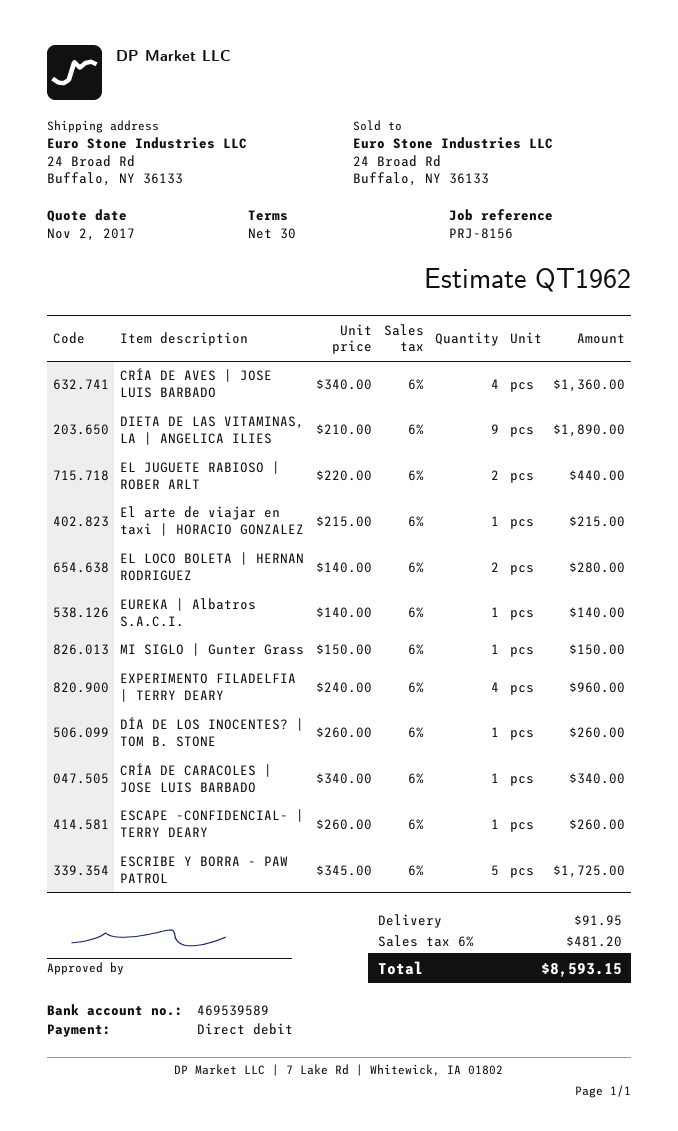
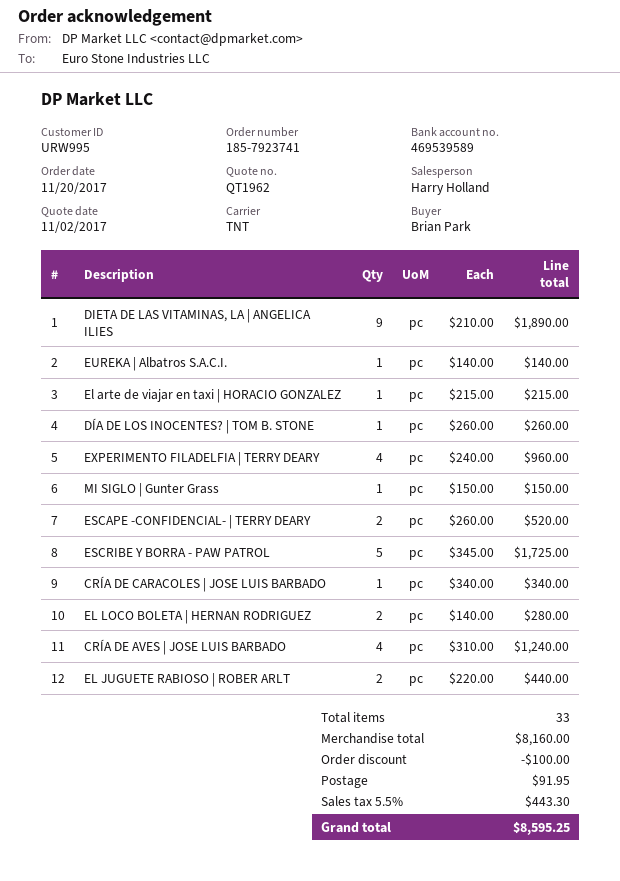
CRÍA DE AVES | JOSE LUIS BARBADO: 4 x 340.00 = 1360.00 -> 4 x 310.00 = 1240.00
ESCAPE -CONFIDENCIAL- | TERRY DEARY: 1 x 260.00 = 260.00 -> 2 x 260.00 = 520.00
discount: none -> 100.00
tax: 6% = 481.20 -> 5.5% = 443.30
total: 8593.15 -> 8595.25

